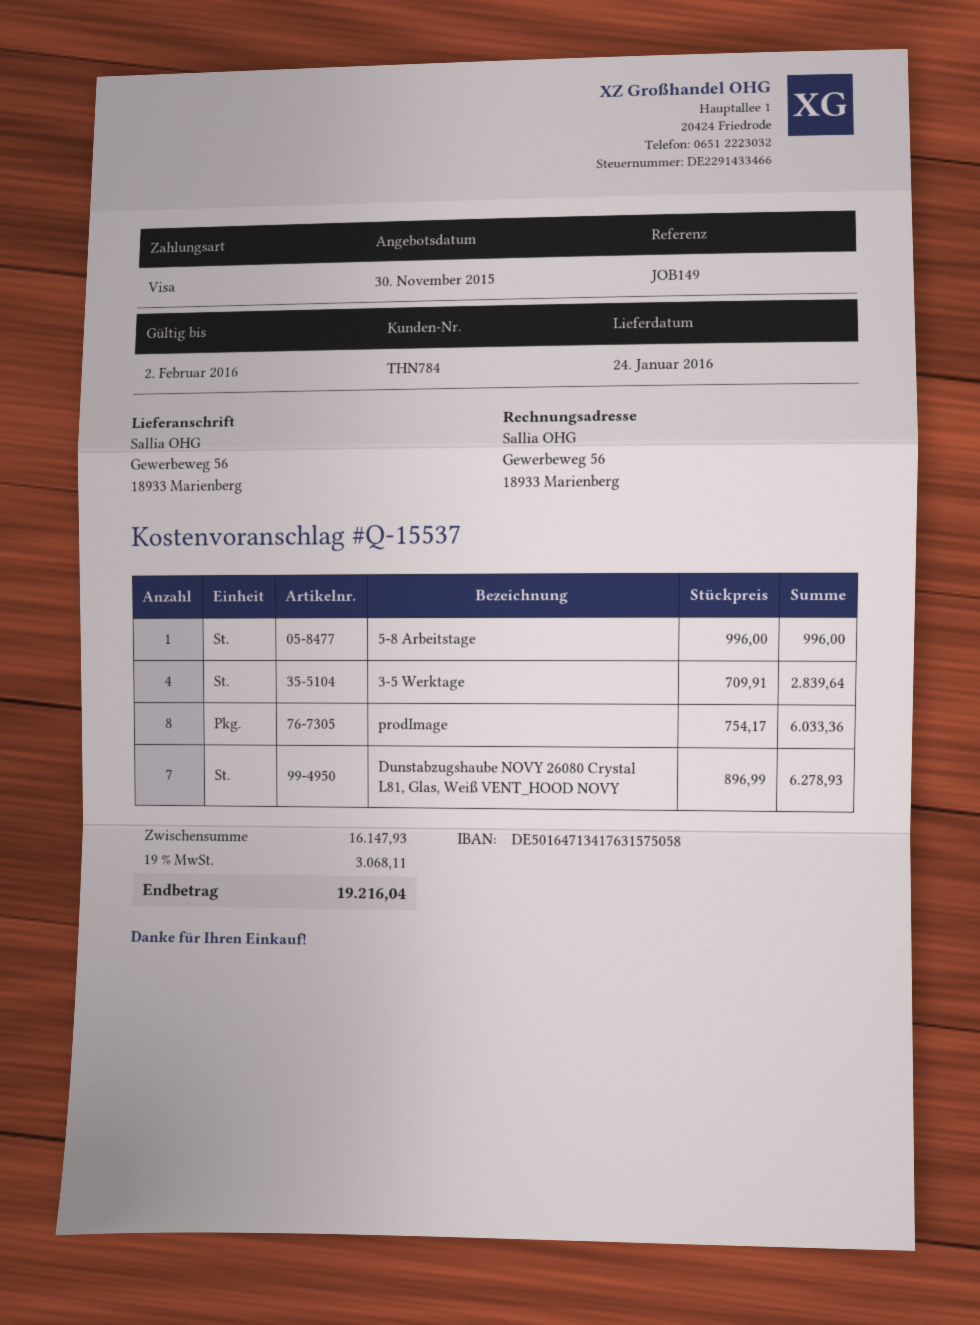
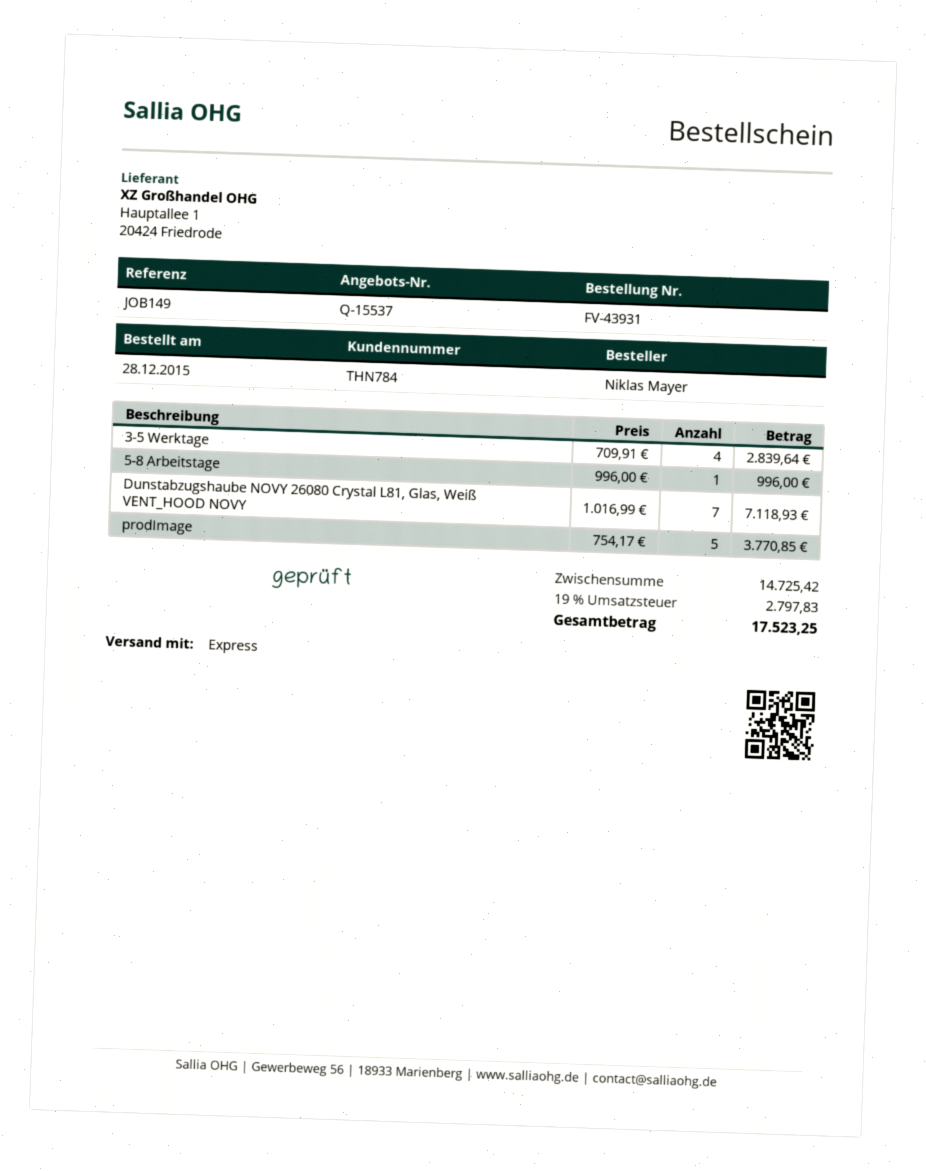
prodImage: 8 x 754.17 = 6033.36 -> 5 x 754.17 = 3770.85
Dunstabzugshaube NOVY 26080 Crystal L81, Glas, Weiß VENT_HOOD NOVY: 7 x 896.99 = 6278.93 -> 7 x 1016.99 = 7118.93
subtotal: 16147.93 -> 14725.42
tax: 19% = 3068.11 -> 19% = 2797.83
total: 19216.04 -> 17523.25

